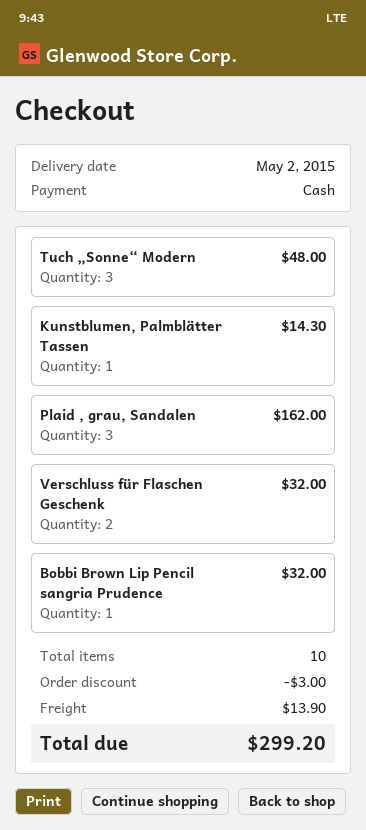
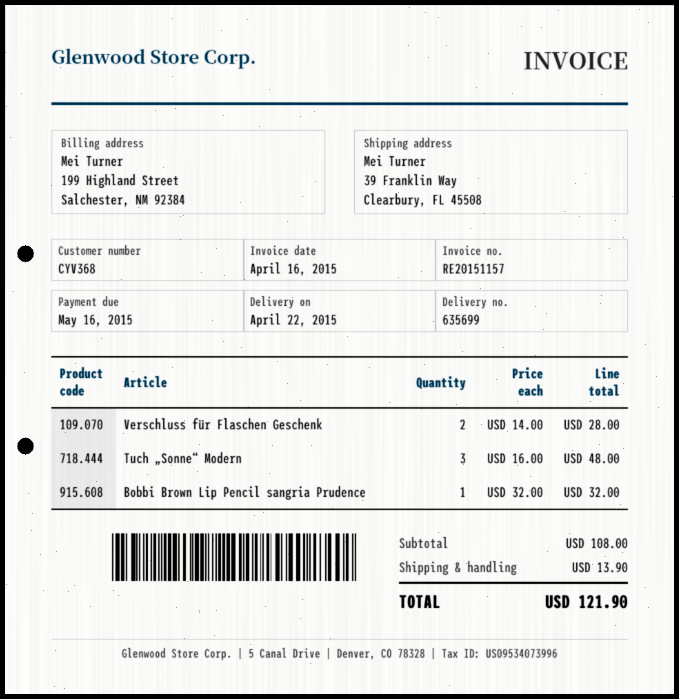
delivery date: 2015-05-02 -> 2015-04-22
Kunstblumen, Palmblätter Tassen: 1 for 14.30 -> none
Plaid , grau, Sandalen: 3 for 162.00 -> none
Verschluss für Flaschen Geschenk: 2 for 32.00 -> 2 for 28.00
discount: 3.00 -> none
total: 299.20 -> 121.90

